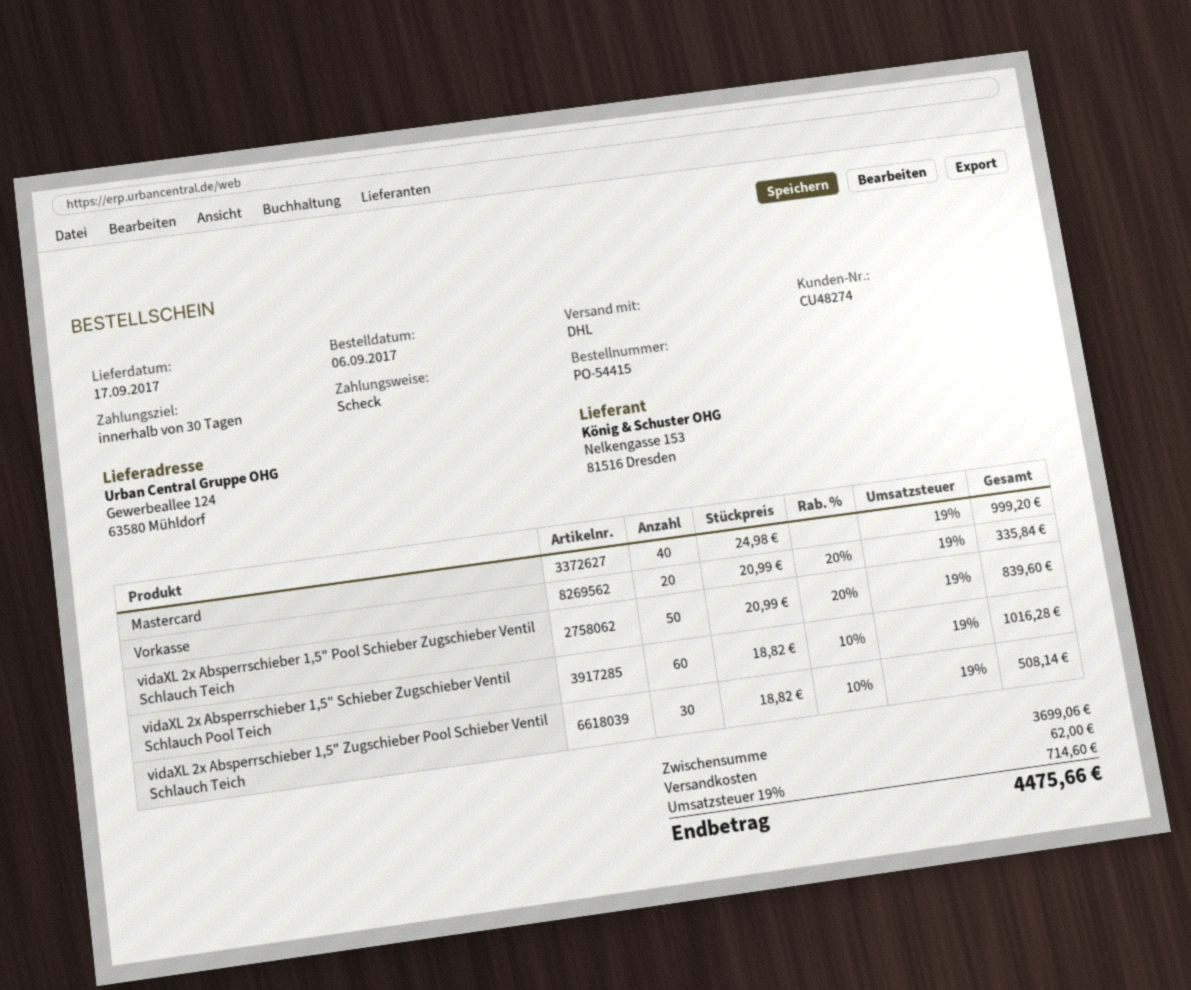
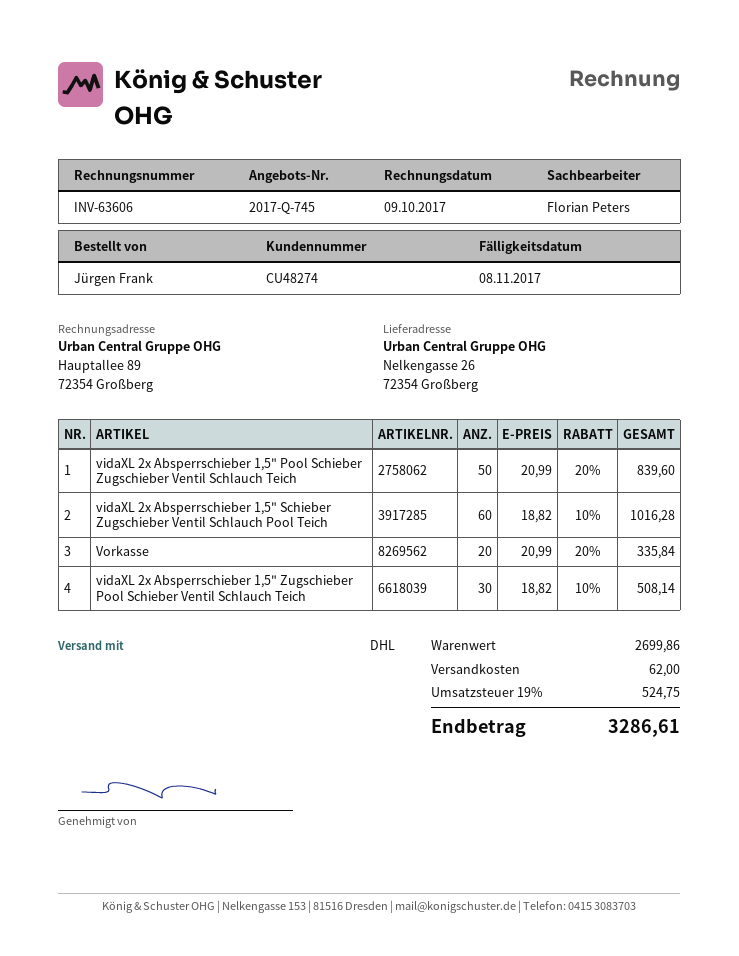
ship to: Gewerbeallee 124, 63580 Mühldorf -> Nelkengasse 26, 72354 Großberg
Mastercard: 40 x 24.98 = 999.20 -> none
subtotal: 3699.06 -> 2699.86
tax: 19% = 714.60 -> 19% = 524.75
total: 4475.66 -> 3286.61

